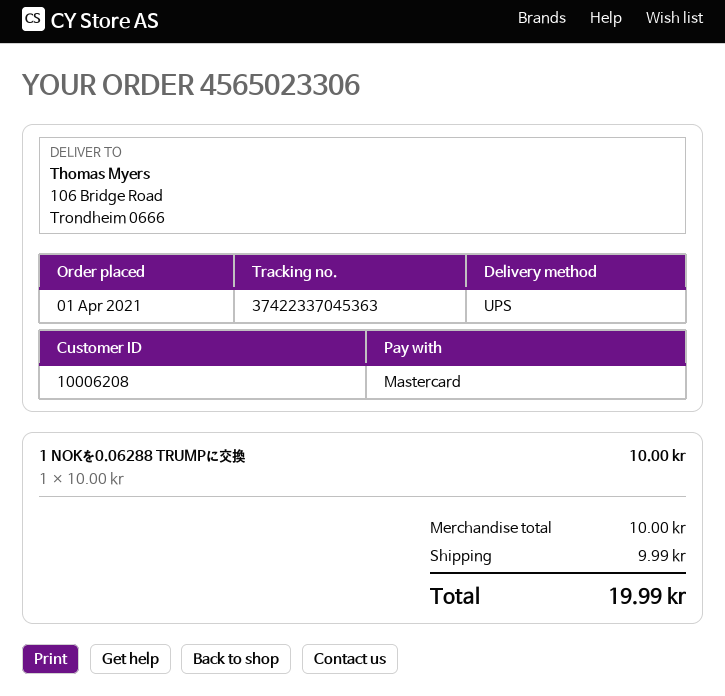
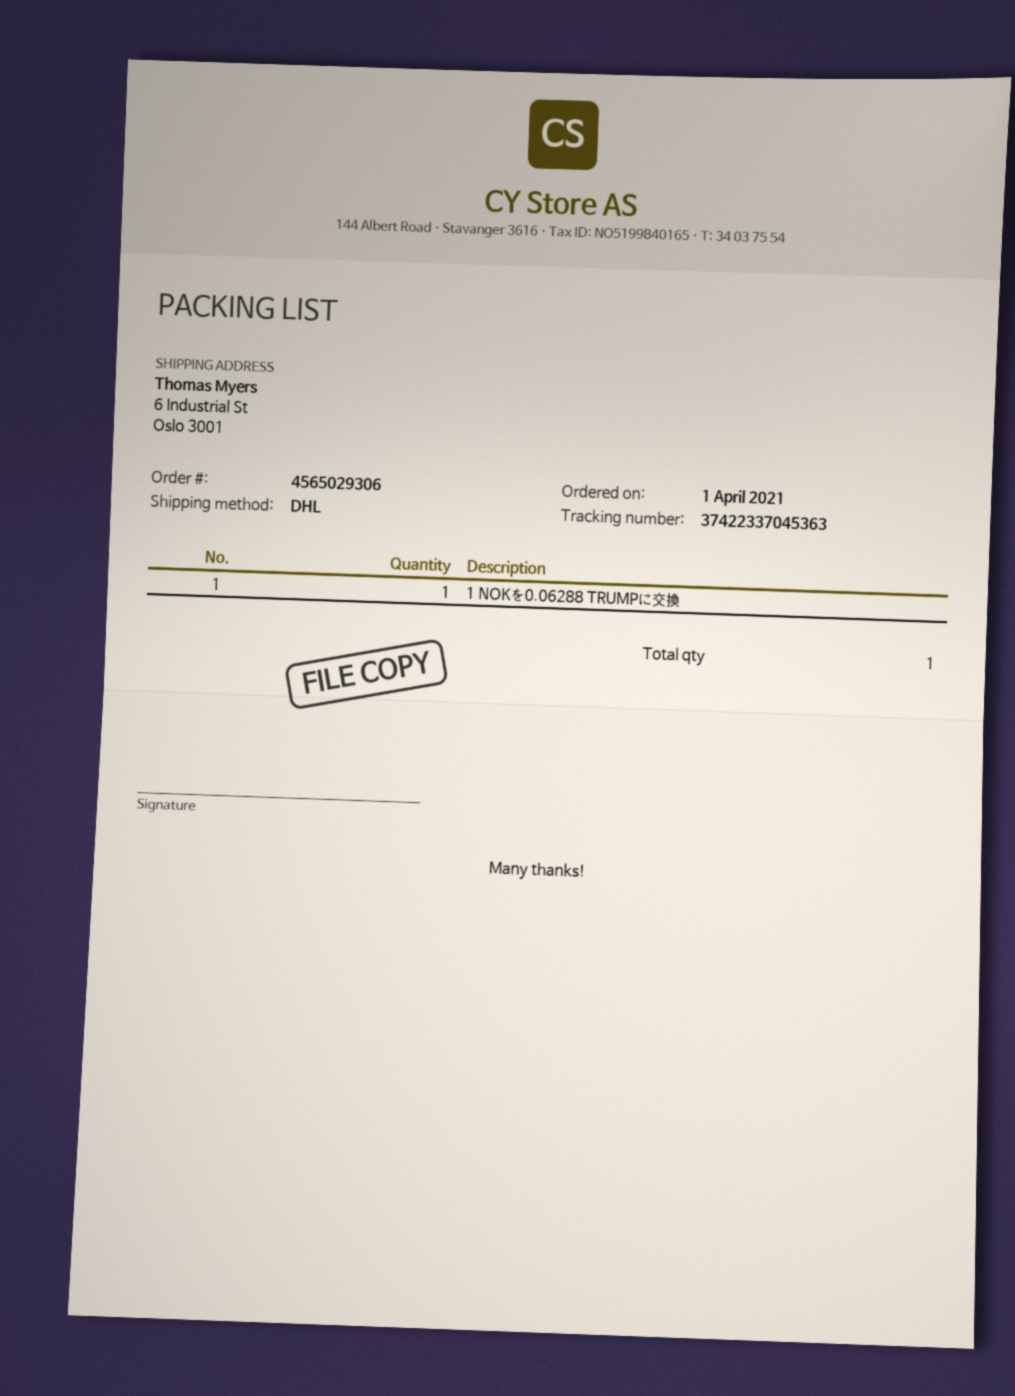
order number: 4565023306 -> 4565029306
shipping method: UPS -> DHL
ship to: 106 Bridge Road, Trondheim 0666 -> 6 Industrial St, Oslo 3001

